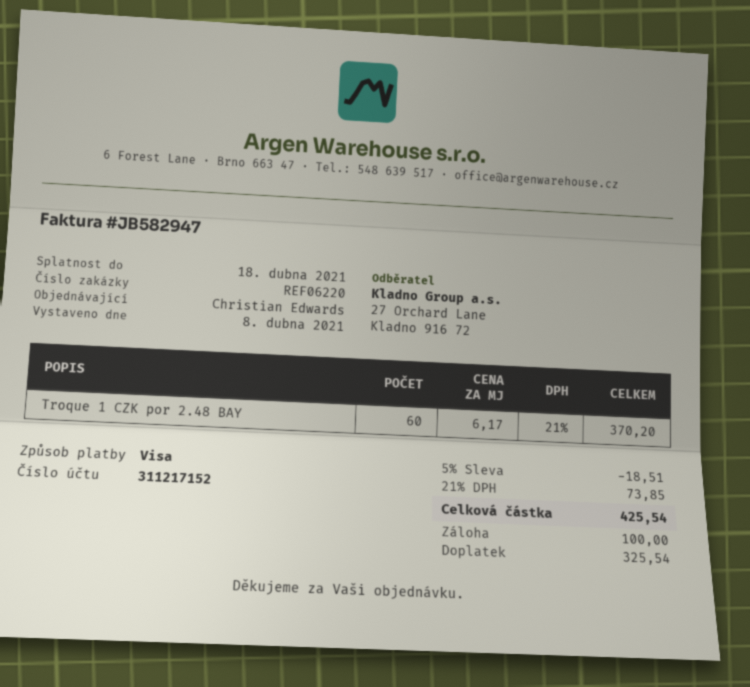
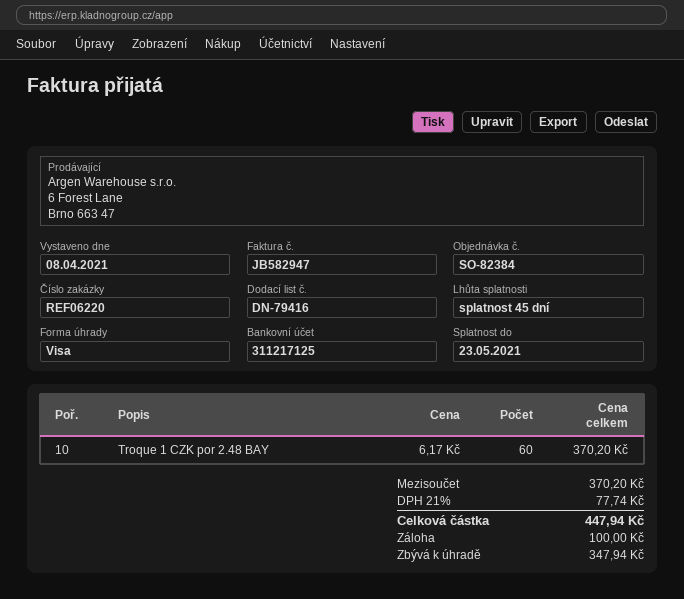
due date: 2021-04-18 -> 2021-05-23
bank account: 311217152 -> 311217125
discount: 5% = 18.51 -> none
tax: 21% = 73.85 -> 21% = 77.74
total: 425.54 -> 447.94
balance: 325.54 -> 347.94

